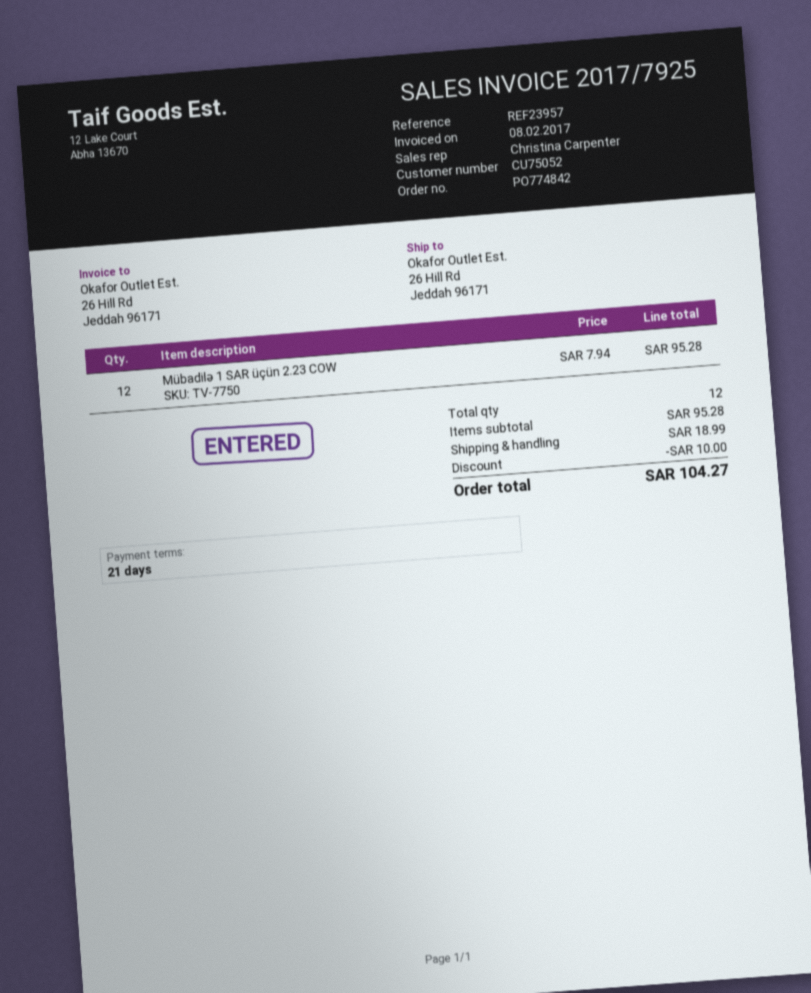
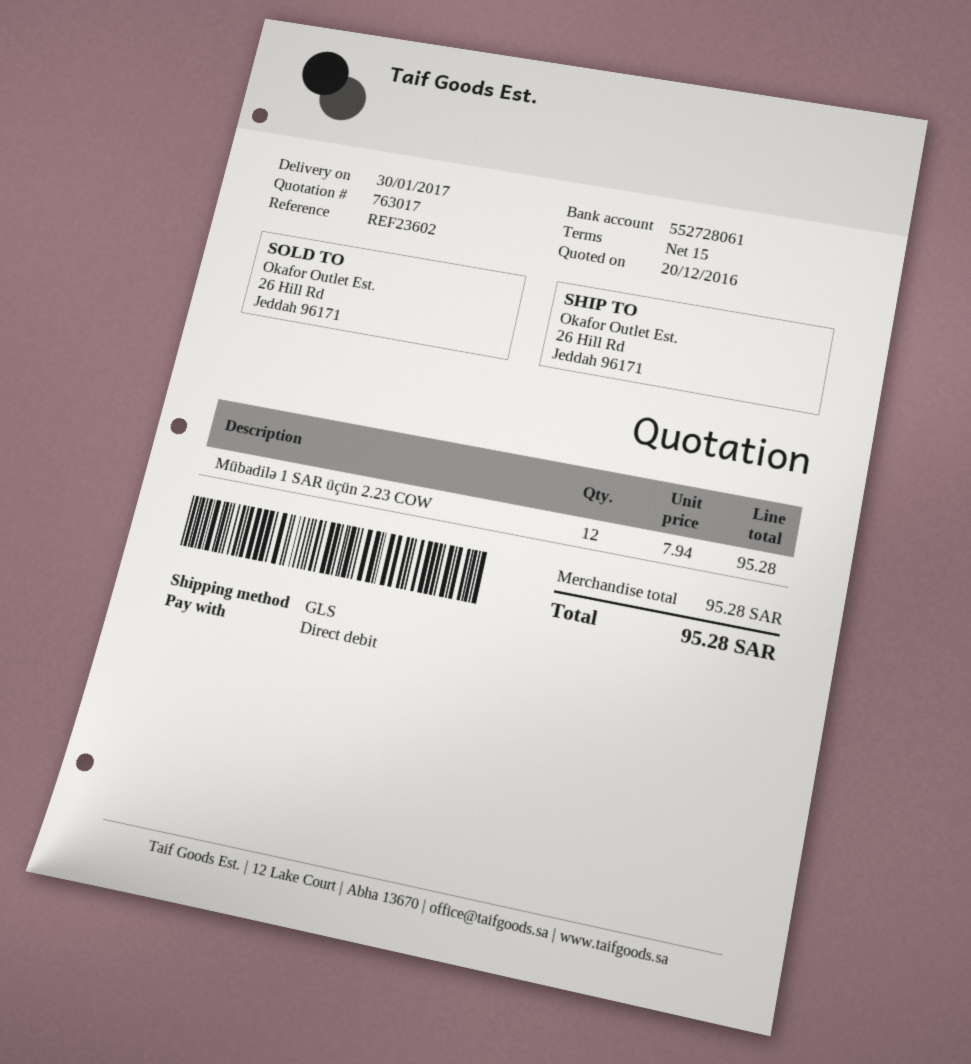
payment terms: 21 days -> 15 days
reference: REF23957 -> REF23602
discount: 10.00 -> none
shipping: 18.99 -> none
total: 104.27 -> 95.28

